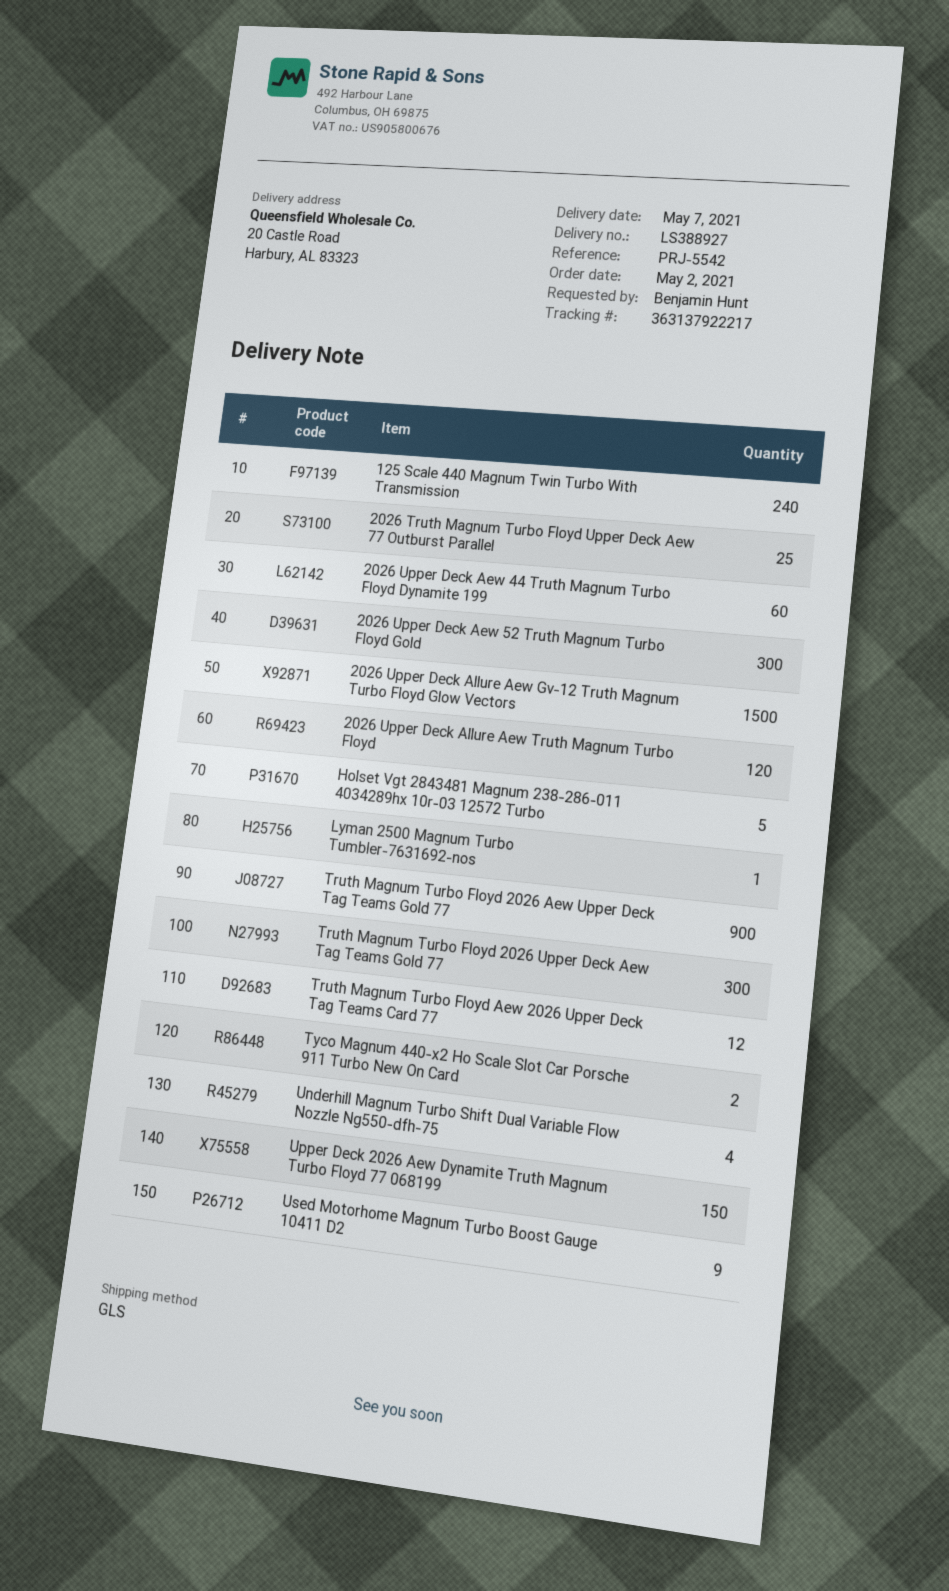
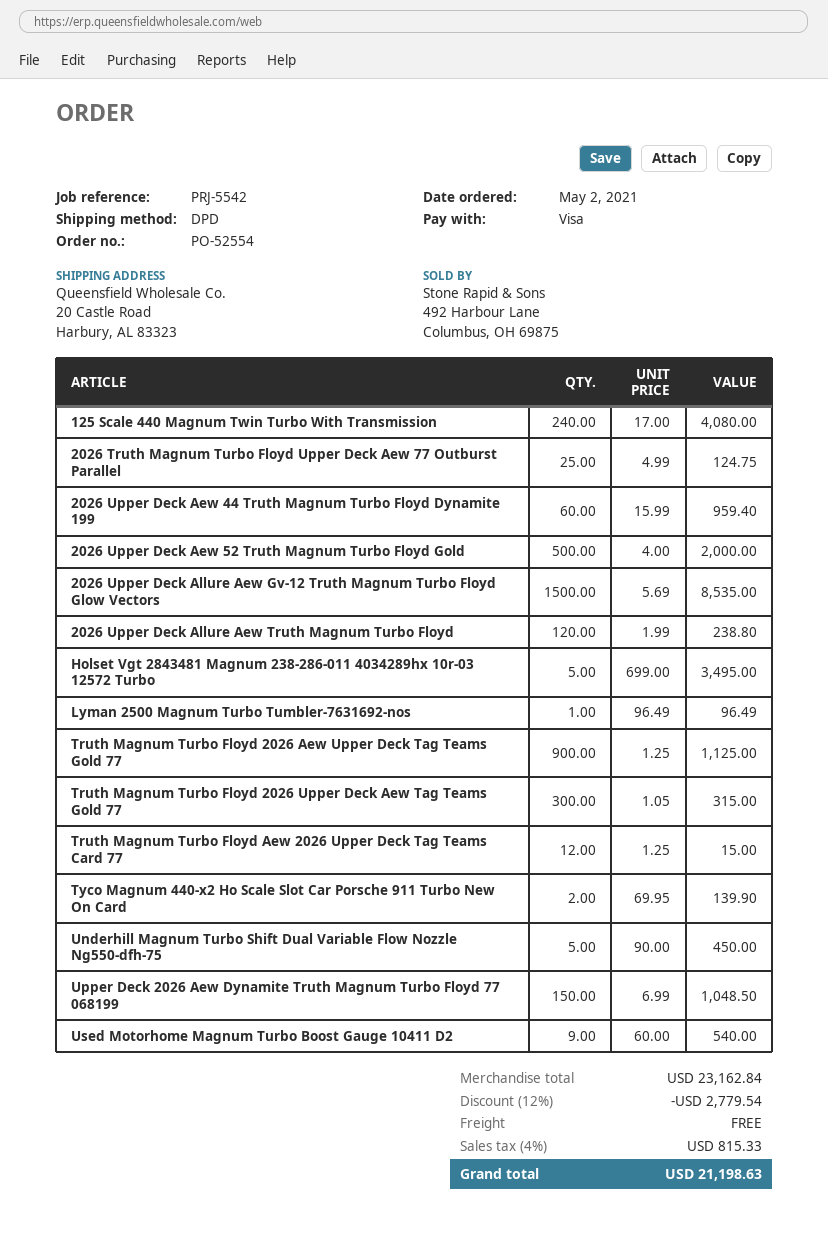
shipping method: GLS -> DPD
2026 Upper Deck Aew 52 Truth Magnum Turbo Floyd Gold: 300 -> 500
Underhill Magnum Turbo Shift Dual Variable Flow Nozzle Ng550-dfh-75: 4 -> 5

